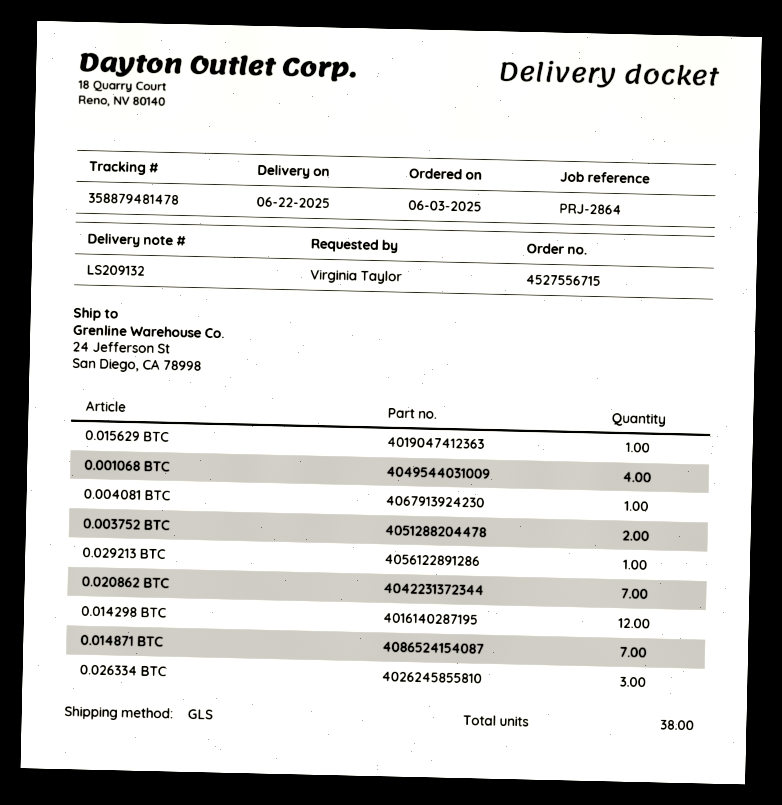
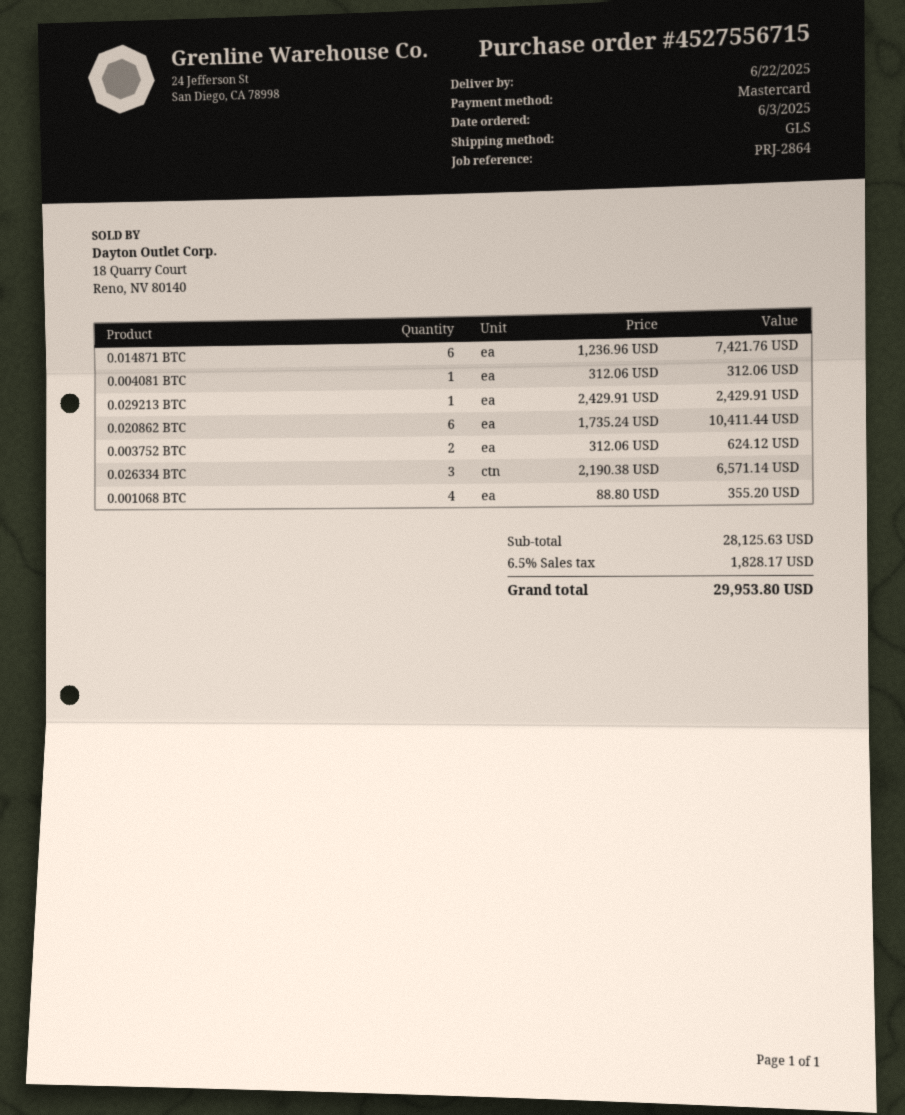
0.015629 BTC: 1 -> none
0.020862 BTC: 7 -> 6
0.014298 BTC: 12 -> none
0.014871 BTC: 7 -> 6

